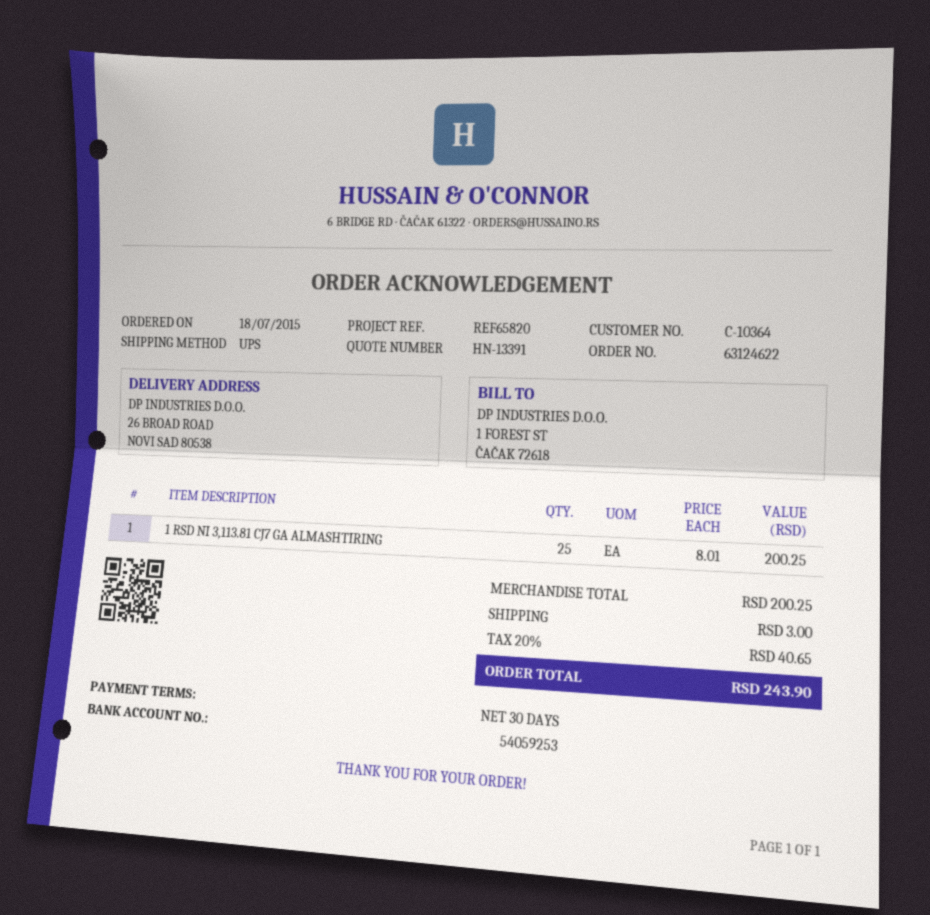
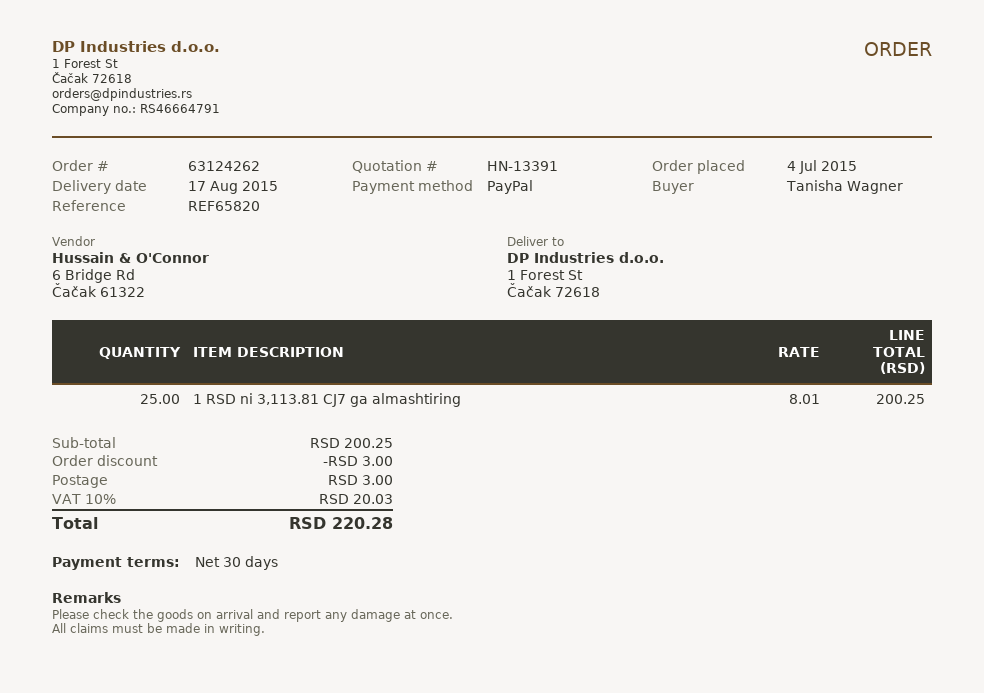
order number: 63124622 -> 63124262
order date: 2015-07-18 -> 2015-07-04
ship to: 26 BROAD ROAD, NOVI SAD 80538 -> 1 Forest St, Čačak 72618
discount: none -> 3.00
tax: 20% = 40.65 -> 10% = 20.03
total: 243.90 -> 220.28

